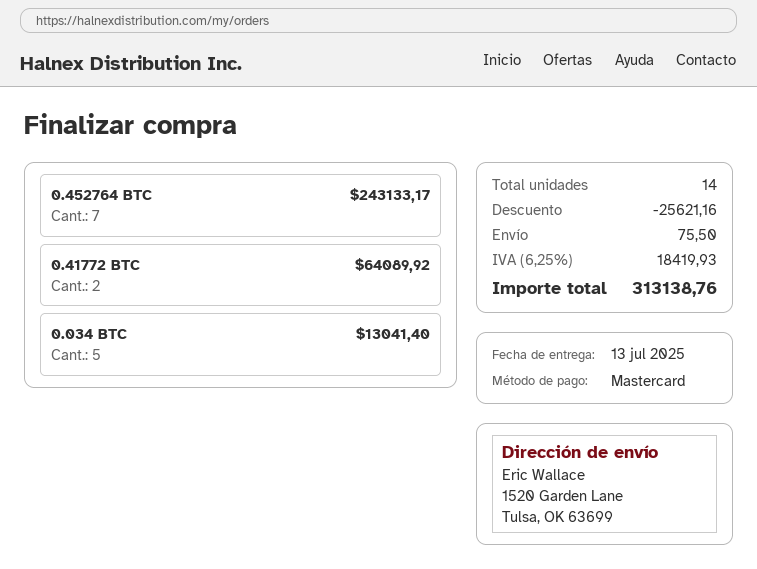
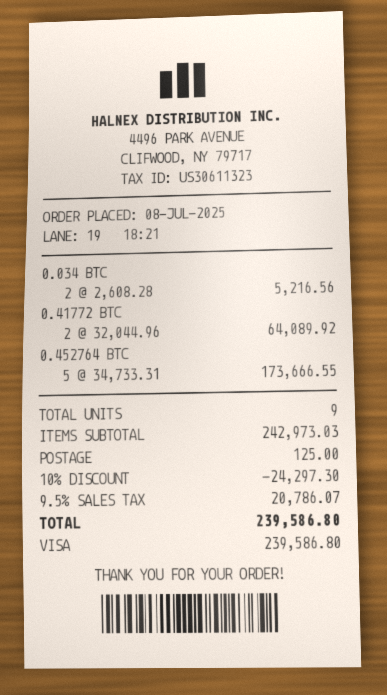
payment method: Mastercard -> Visa
0.452764 BTC: 7 for 243133.17 -> 5 for 173666.55
0.034 BTC: 5 for 13041.40 -> 2 for 5216.56
total quantity: 14 -> 9
discount: 25621.16 -> 24297.30
shipping: 75.50 -> 125.00
tax: 6.25% = 18419.93 -> 9.5% = 20786.07
total: 313138.76 -> 239586.80

